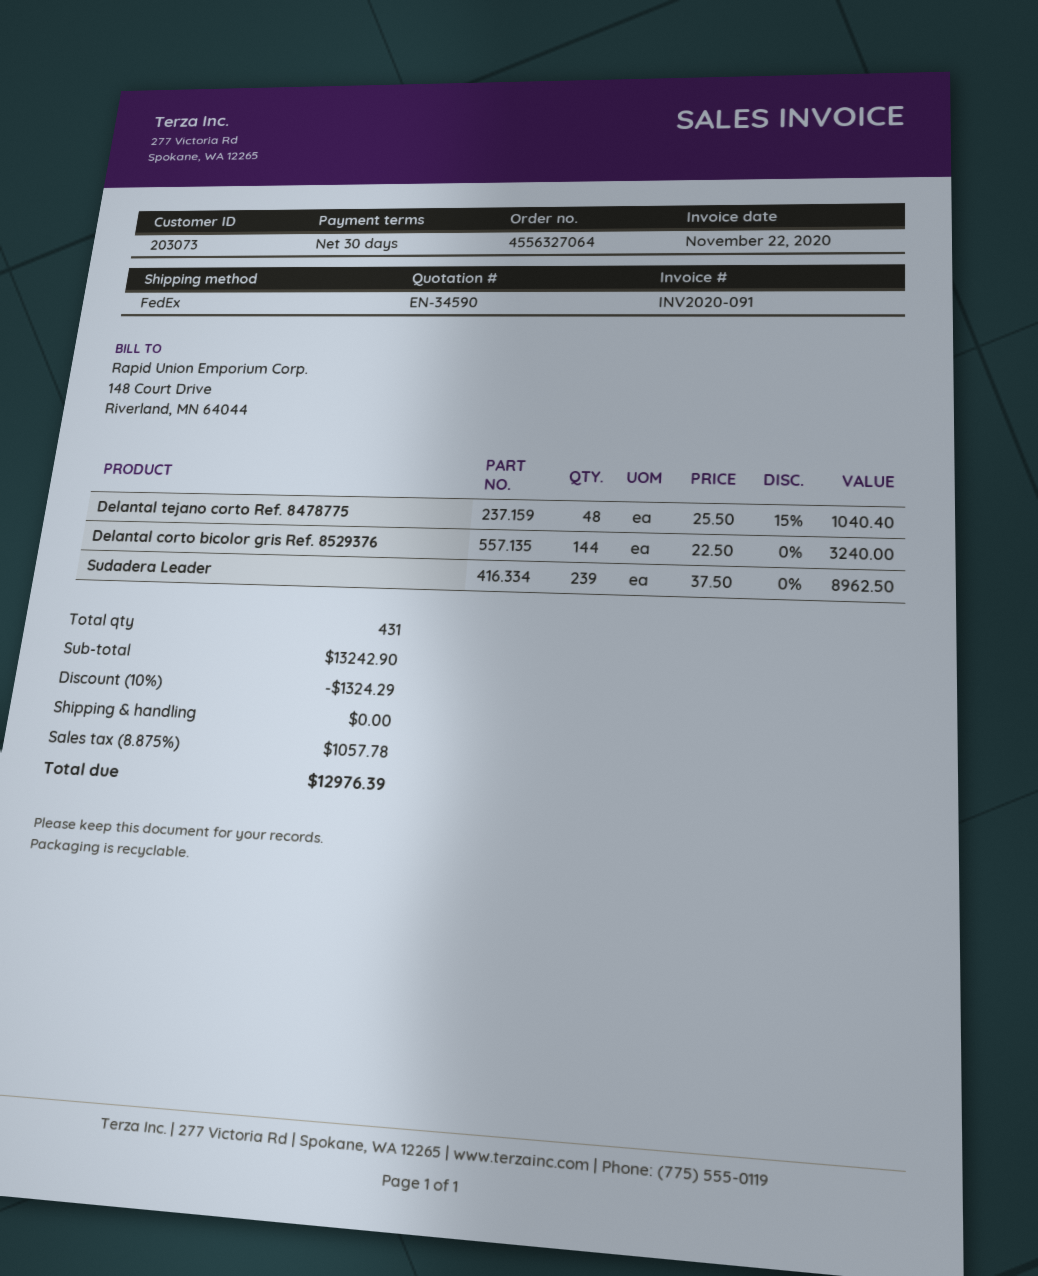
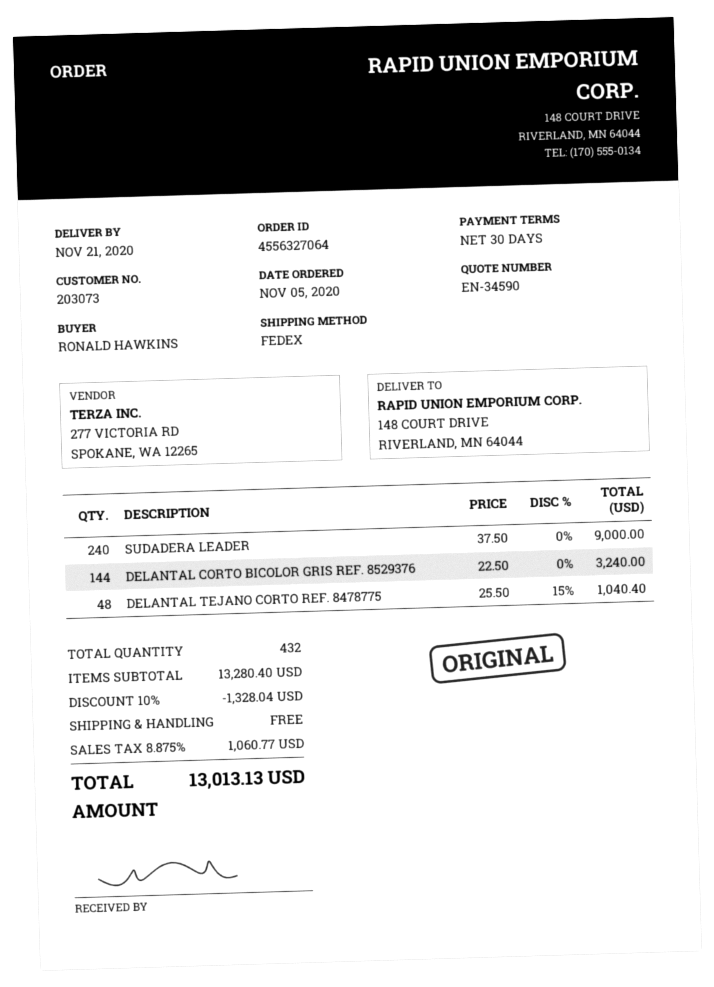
Sudadera Leader: 239 x 37.50 = 8962.50 -> 240 x 37.50 = 9000.00
total quantity: 431 -> 432
subtotal: 13242.90 -> 13280.40
discount: 10% = 1324.29 -> 10% = 1328.04
tax: 8.875% = 1057.78 -> 8.875% = 1060.77
total: 12976.39 -> 13013.13

